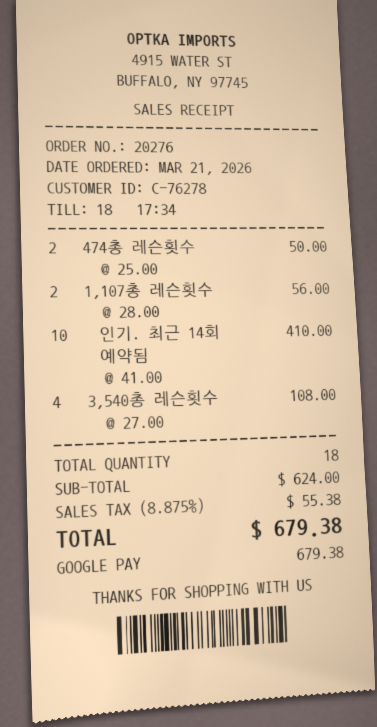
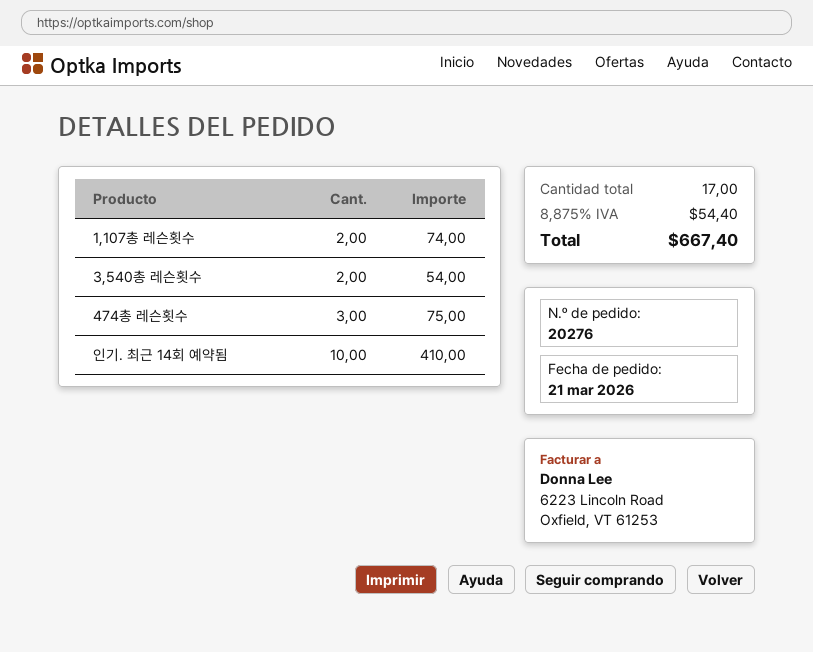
474총 레슨횟수: 2 for 50.00 -> 3 for 75.00
1,107총 레슨횟수: 2 for 56.00 -> 2 for 74.00
3,540총 레슨횟수: 4 for 108.00 -> 2 for 54.00
total quantity: 18 -> 17
tax: 8.875% = 55.38 -> 8.875% = 54.40
total: 679.38 -> 667.40

